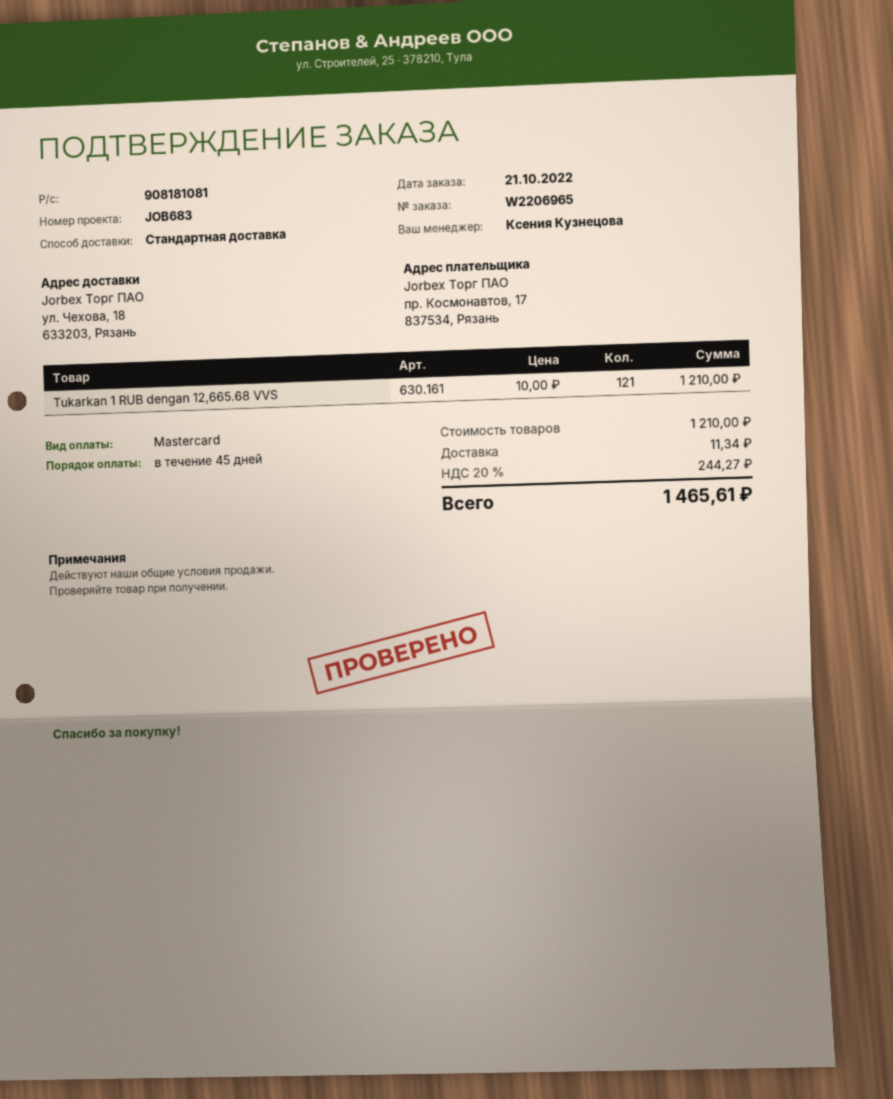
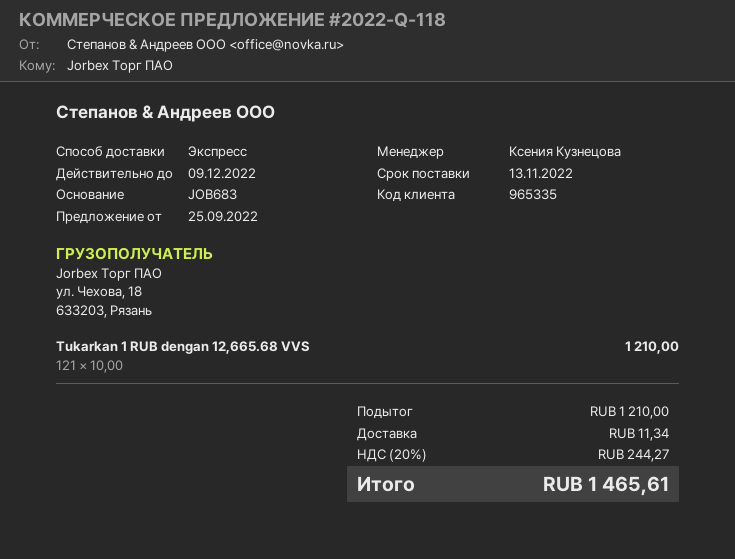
shipping method: standard -> express

